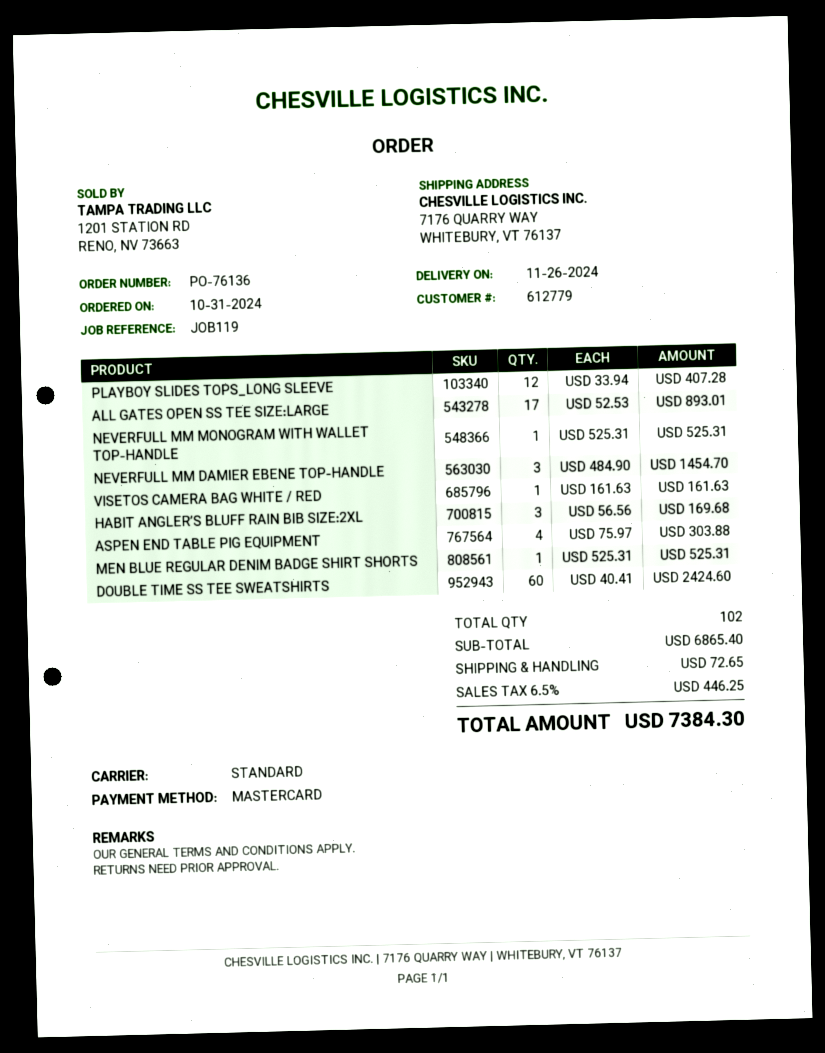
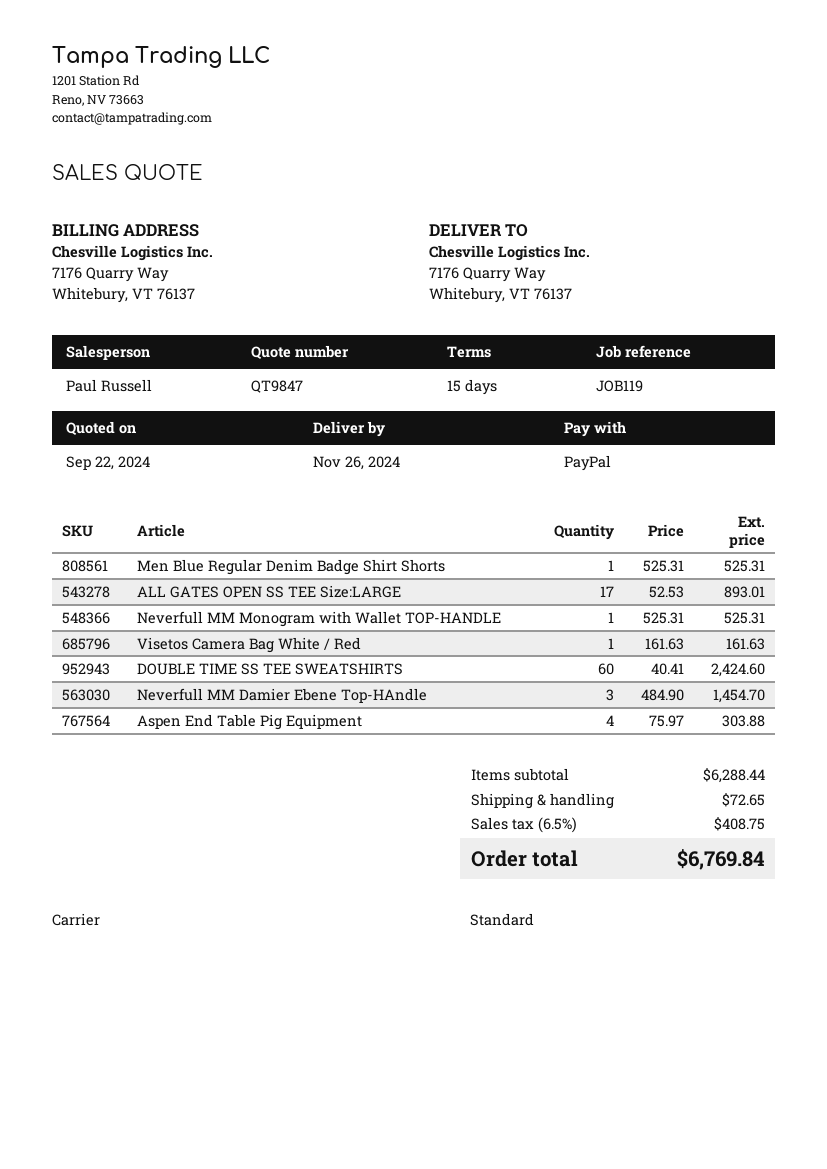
payment method: Mastercard -> PayPal
PLAYBOY SLIDES TOPS_LONG SLEEVE: 12 x 33.94 = 407.28 -> none
HABIT ANGLER’S BLUFF RAIN BIB SIZE:2XL: 3 x 56.56 = 169.68 -> none
subtotal: 6865.40 -> 6288.44
tax: 6.5% = 446.25 -> 6.5% = 408.75
total: 7384.30 -> 6769.84

